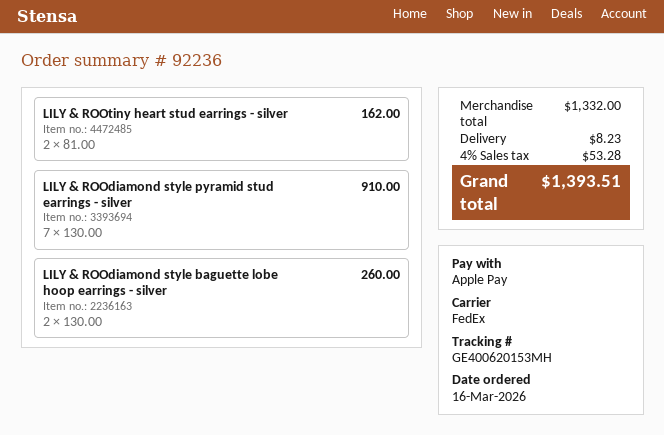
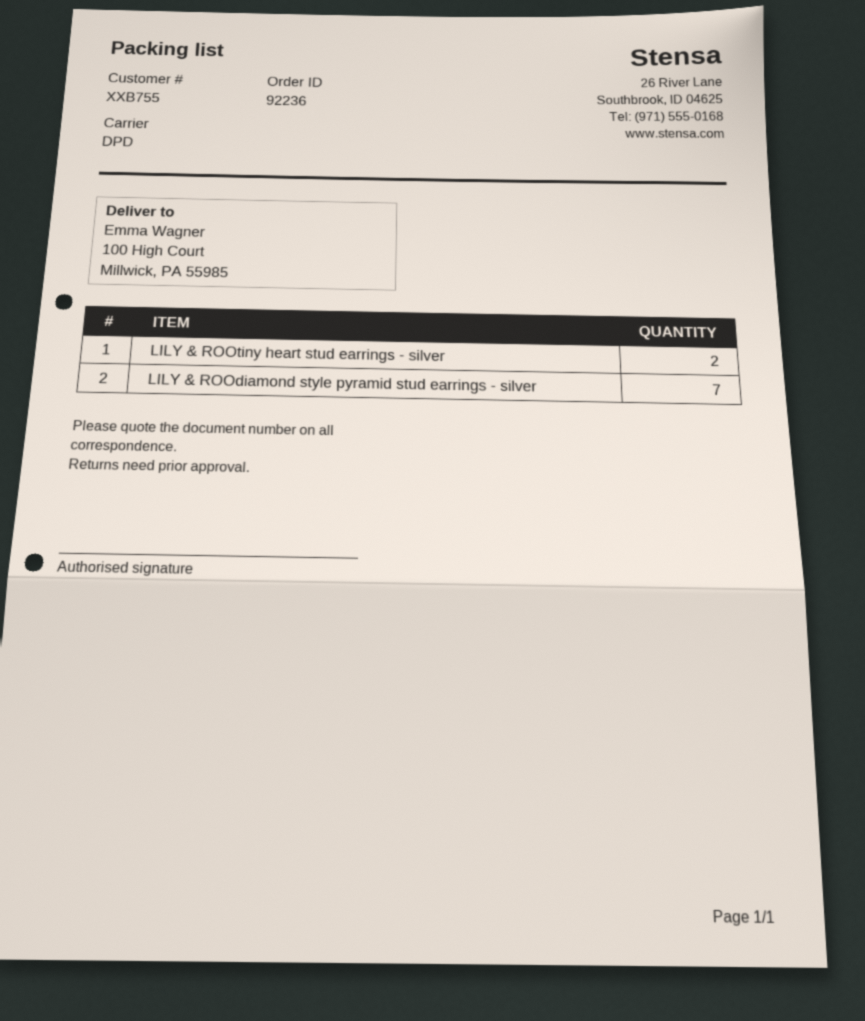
shipping method: FedEx -> DPD
LILY & ROOdiamond style baguette lobe hoop earrings - silver: 2 -> none

